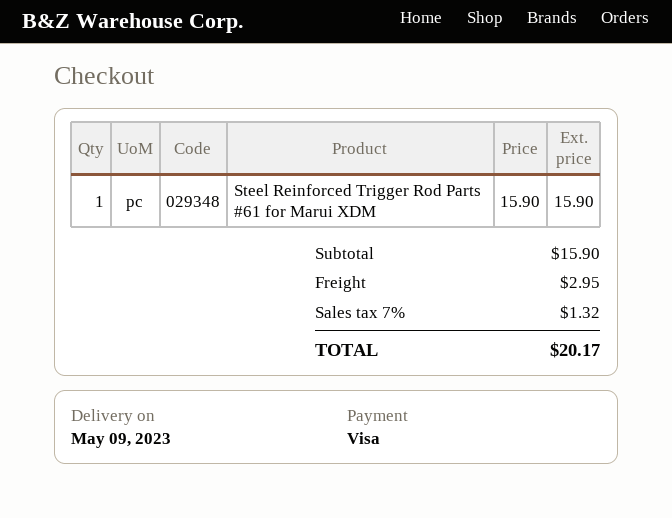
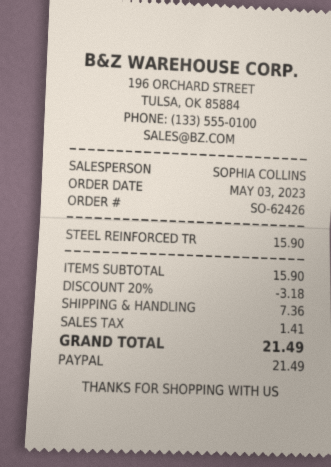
payment method: Visa -> PayPal
discount: none -> 20% = 3.18
shipping: 2.95 -> 7.36
tax: 1.32 -> 1.41
total: 20.17 -> 21.49

